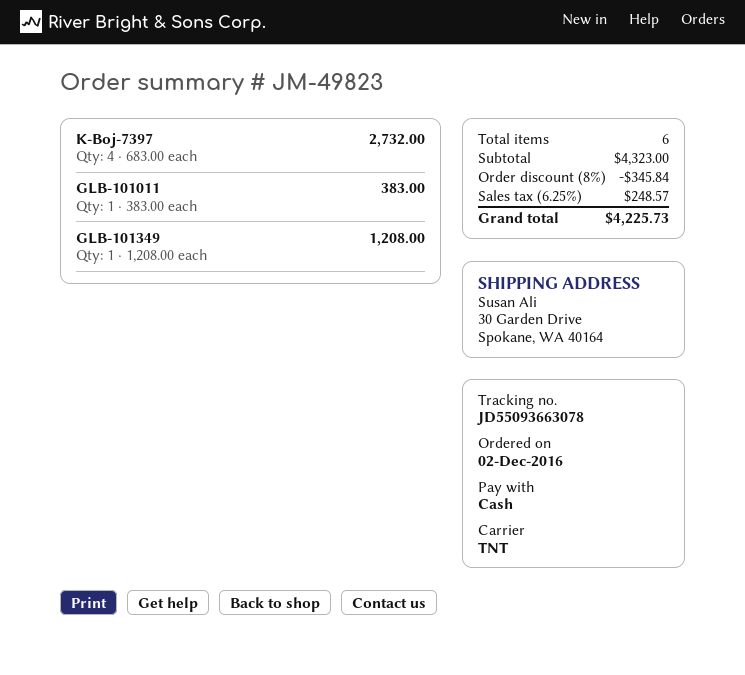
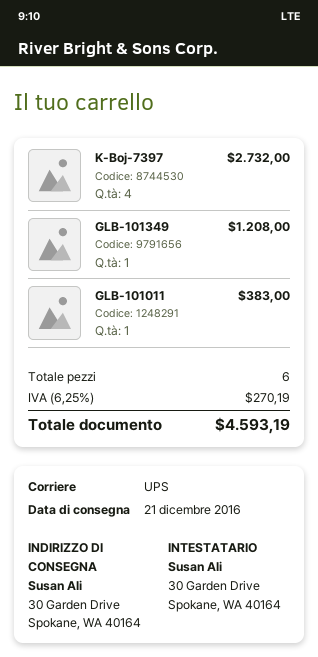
shipping method: TNT -> UPS
discount: 8% = 345.84 -> none
tax: 6.25% = 248.57 -> 6.25% = 270.19
total: 4225.73 -> 4593.19

